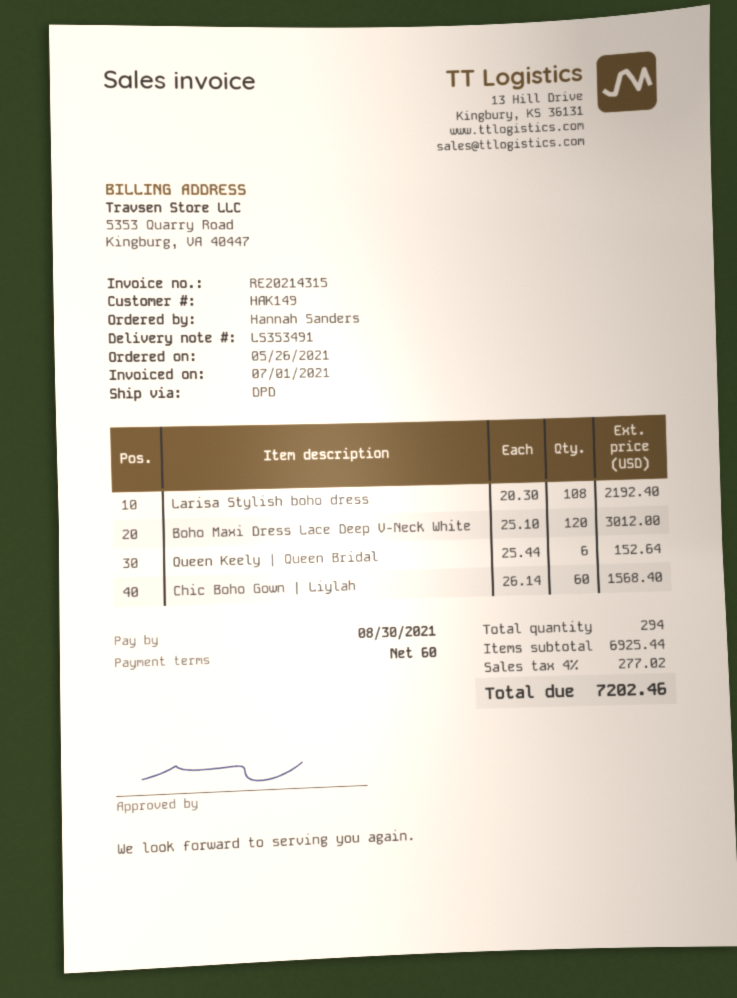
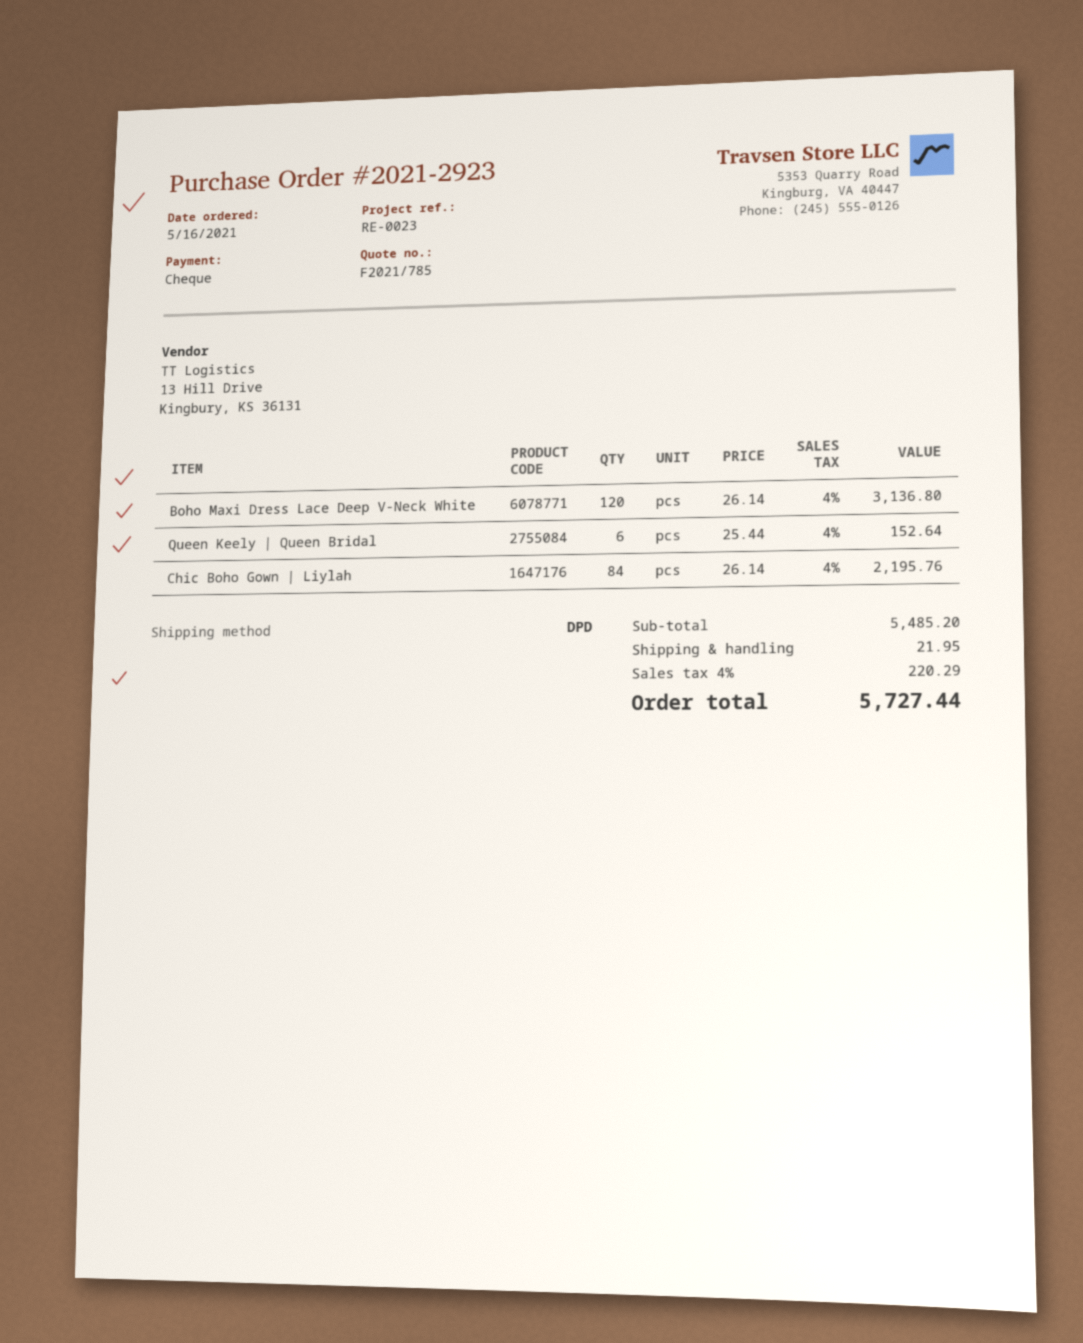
order date: 2021-05-26 -> 2021-05-16
Larisa Stylish boho dress: 108 x 20.30 = 2192.40 -> none
Boho Maxi Dress Lace Deep V-Neck White: 120 x 25.10 = 3012.00 -> 120 x 26.14 = 3136.80
Chic Boho Gown | Liylah: 60 x 26.14 = 1568.40 -> 84 x 26.14 = 2195.76
subtotal: 6925.44 -> 5485.20
shipping: none -> 21.95
tax: 4% = 277.02 -> 4% = 220.29
total: 7202.46 -> 5727.44

